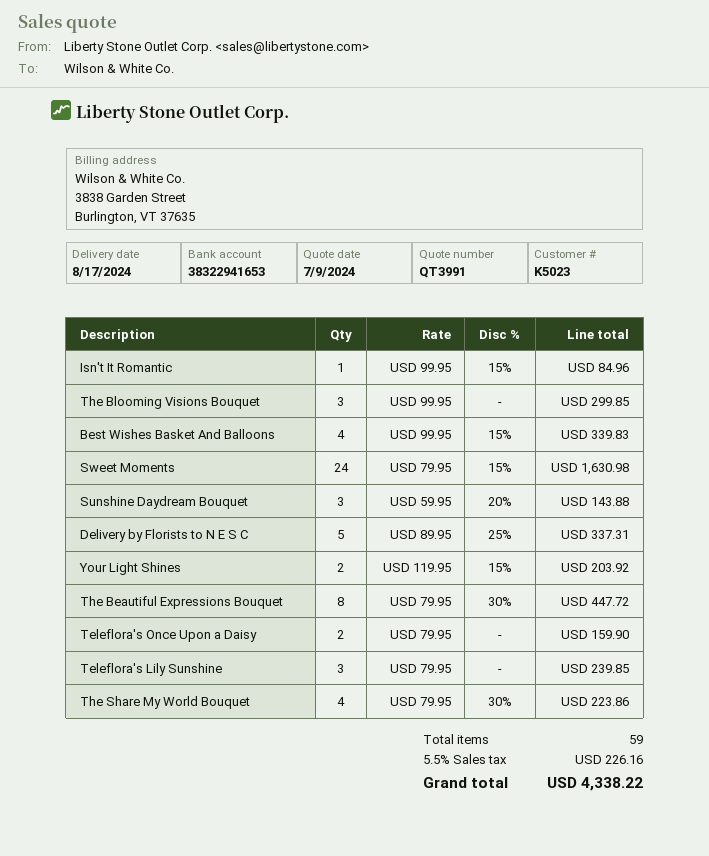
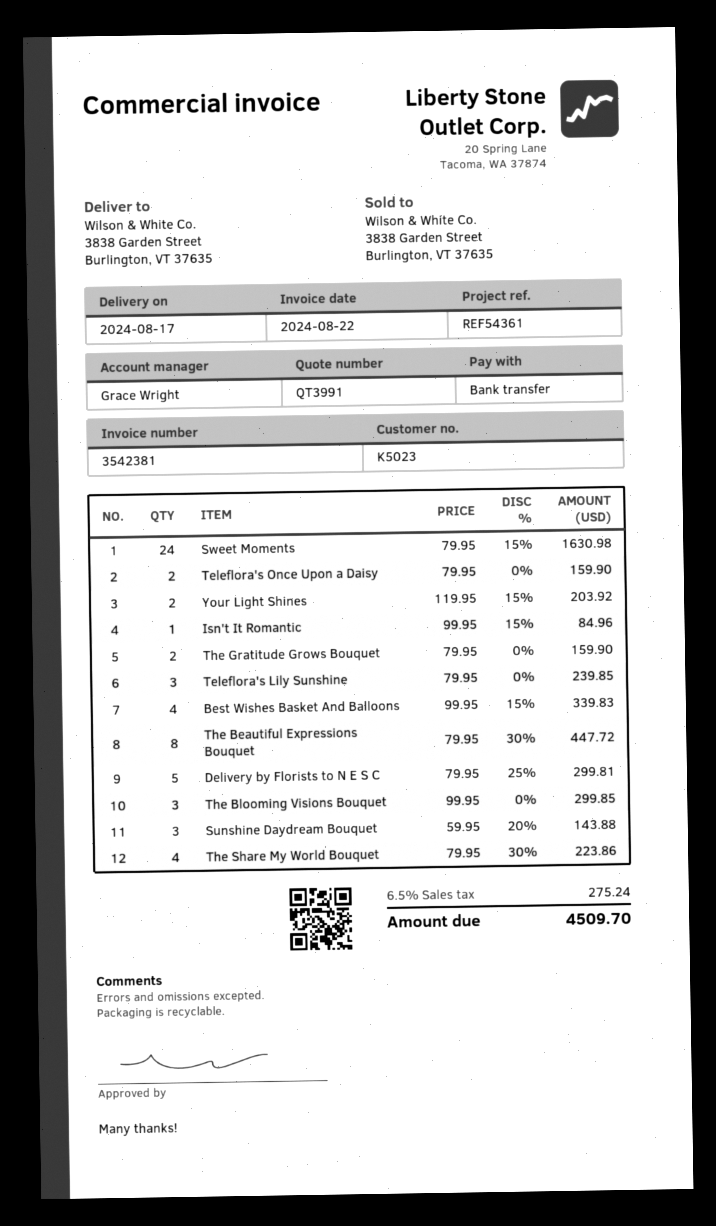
Delivery by Florists to N E S C: 5 x 89.95 - 25% = 337.31 -> 5 x 79.95 - 25% = 299.81
The Gratitude Grows Bouquet: none -> 2 x 79.95 = 159.90
tax: 5.5% = 226.16 -> 6.5% = 275.24
total: 4338.22 -> 4509.70

